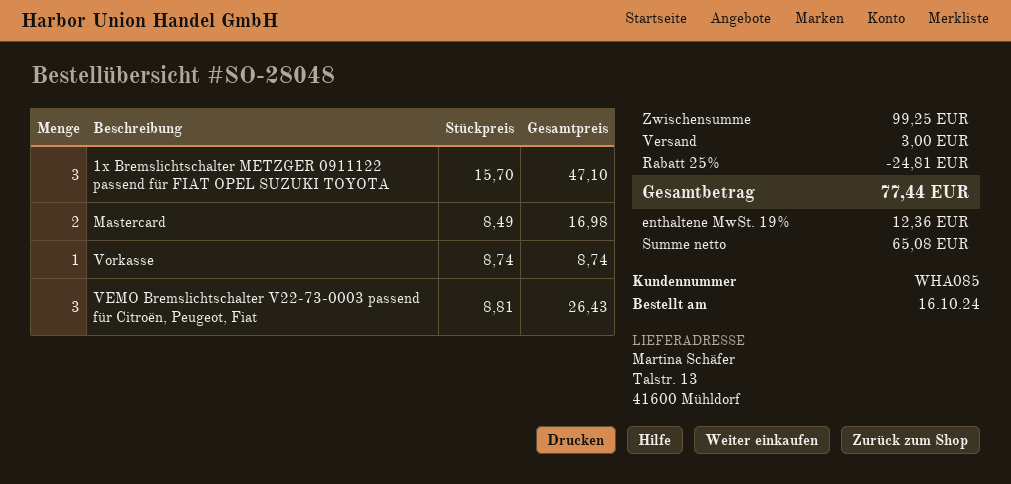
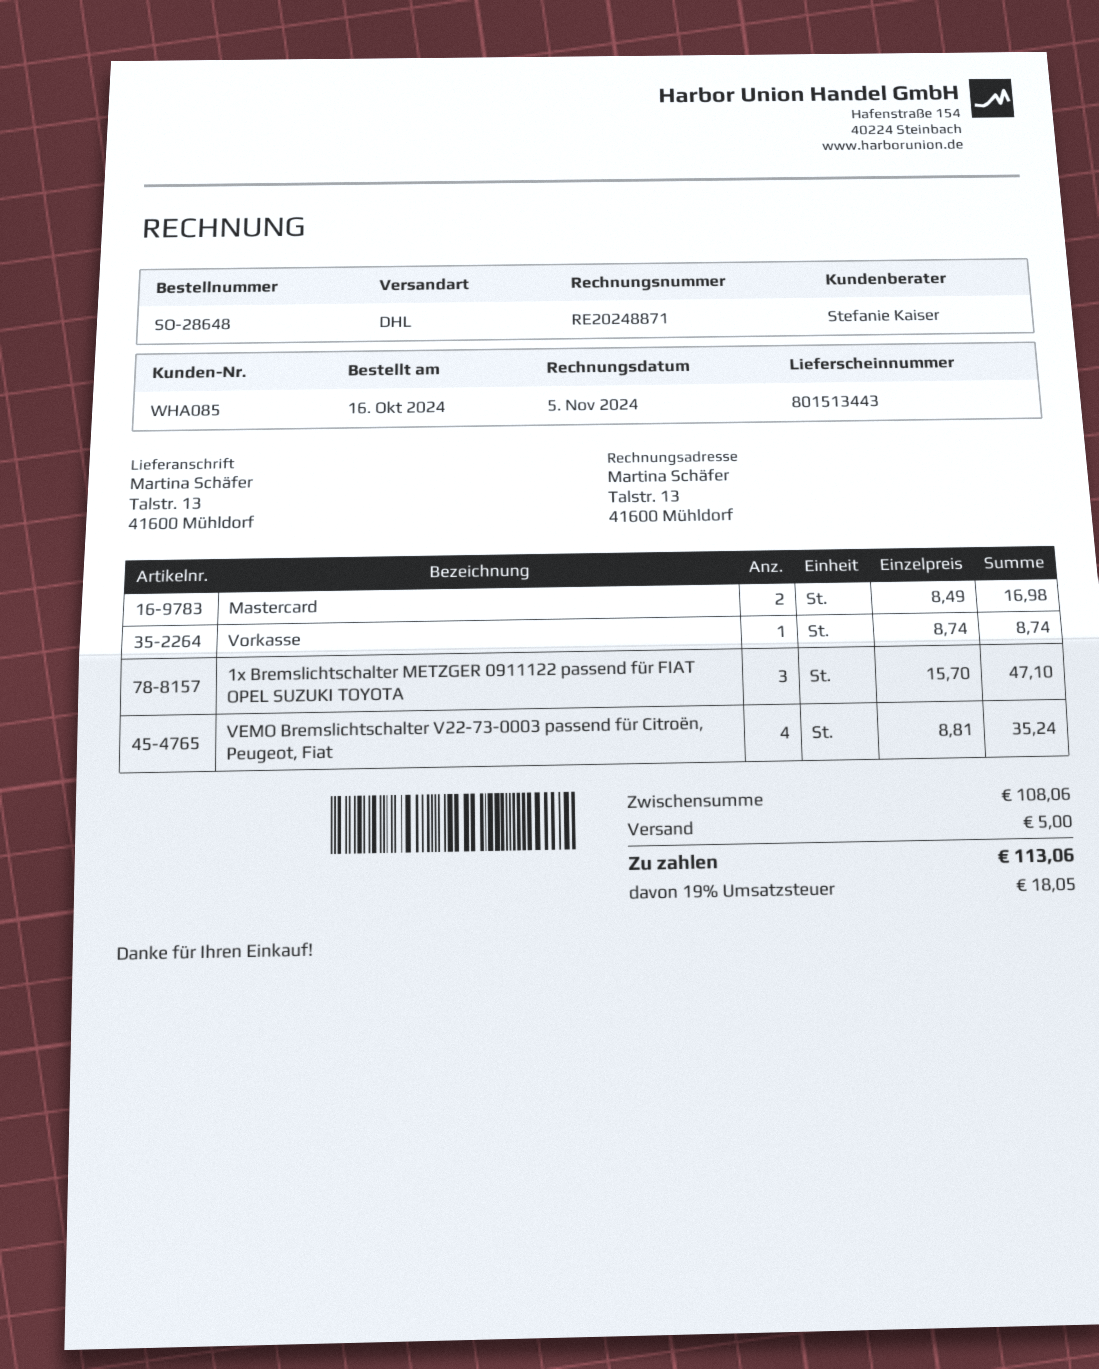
order number: SO-28048 -> SO-28648
VEMO Bremslichtschalter V22-73-0003 passend für Citroën, Peugeot, Fiat: 3 x 8.81 = 26.43 -> 4 x 8.81 = 35.24
subtotal: 99.25 -> 108.06
discount: 25% = 24.81 -> none
shipping: 3.00 -> 5.00
tax: 19% = 12.36 -> 19% = 18.05
total: 77.44 -> 113.06

